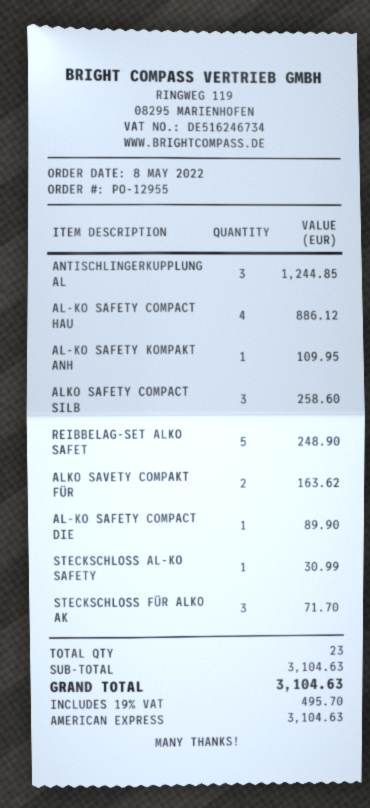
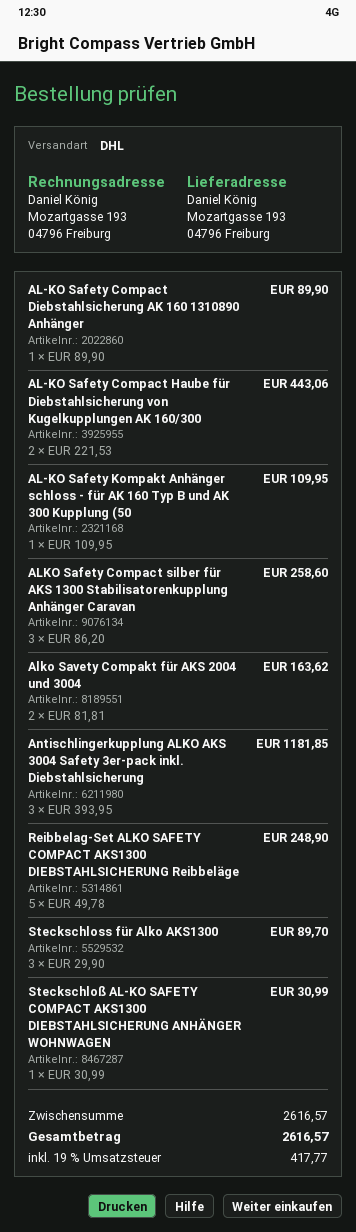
ANTISCHLINGERKUPPLUNG AL: 3 for 1244.85 -> 3 for 1181.85
AL-KO SAFETY COMPACT HAU: 4 for 886.12 -> 2 for 443.06
STECKSCHLOSS FÜR ALKO AK: 3 for 71.70 -> 3 for 89.70
subtotal: 3104.63 -> 2616.57
tax: 19% = 495.70 -> 19% = 417.77
total: 3104.63 -> 2616.57

